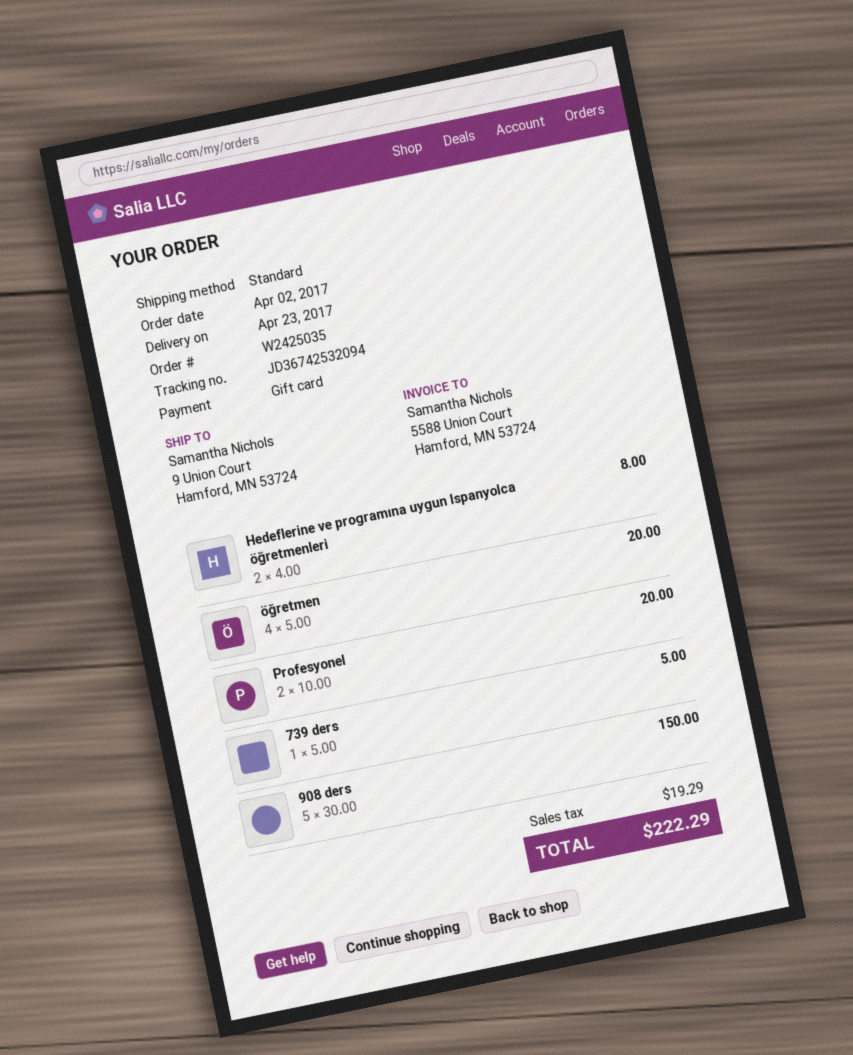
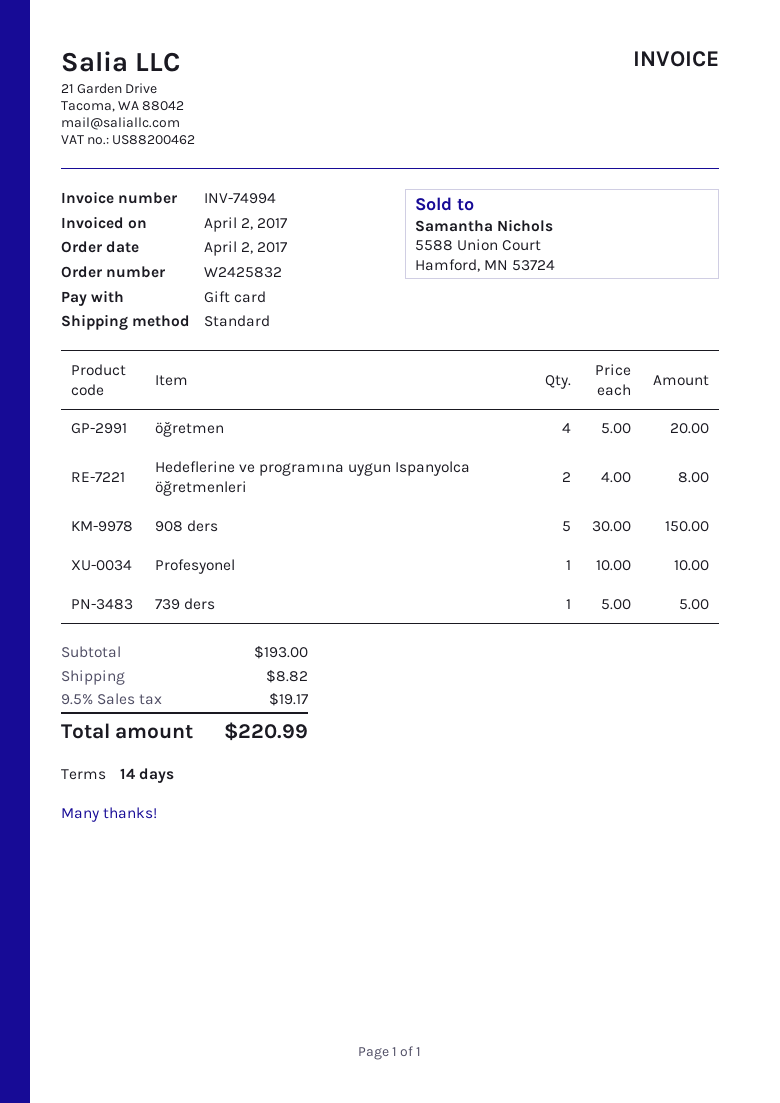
order number: W2425035 -> W2425832
Profesyonel: 2 x 10.00 = 20.00 -> 1 x 10.00 = 10.00
shipping: none -> 8.82
tax: 19.29 -> 19.17
total: 222.29 -> 220.99

